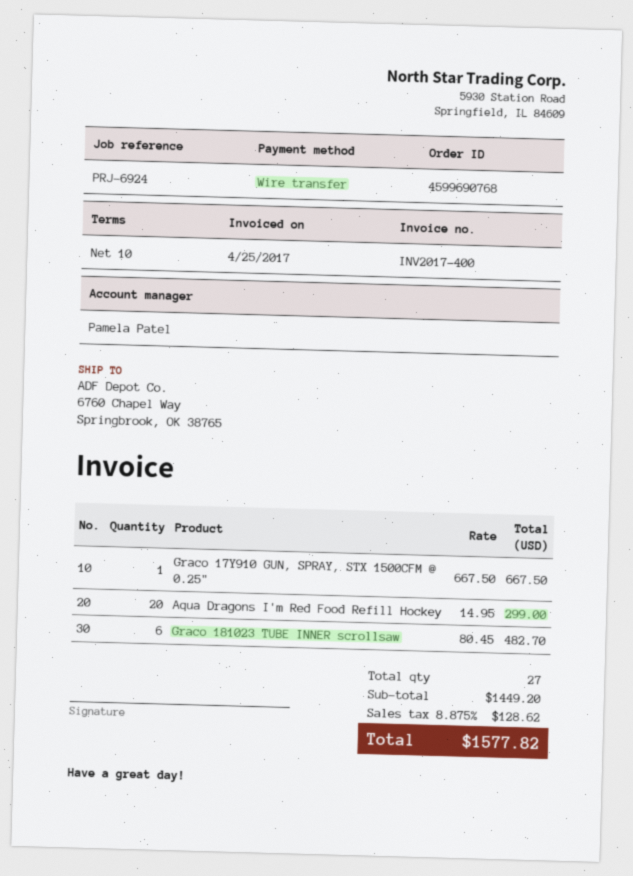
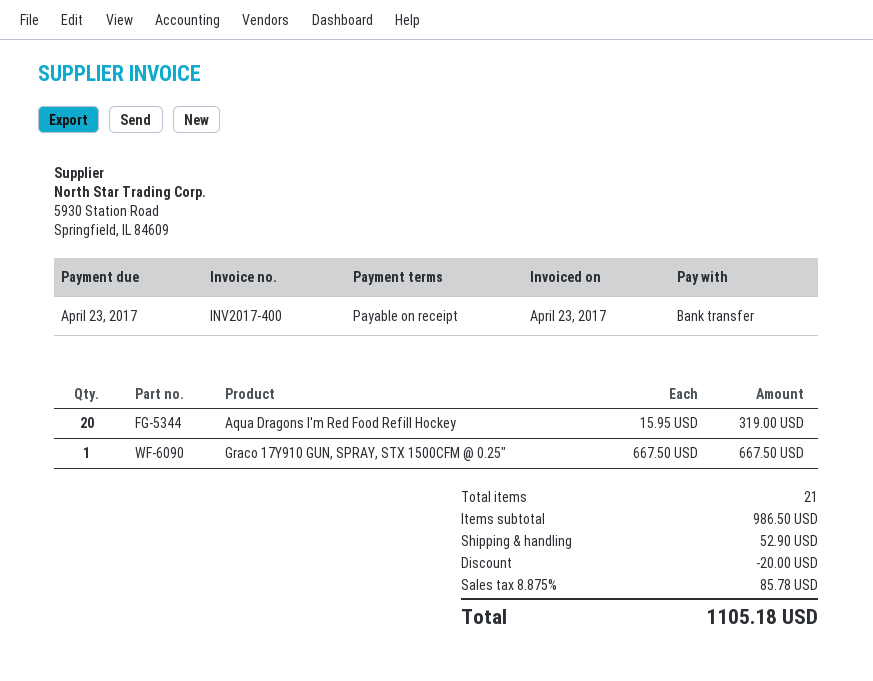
invoice date: 2017-04-25 -> 2017-04-23
payment terms: 10 days -> on receipt
Aqua Dragons I'm Red Food Refill Hockey: 20 x 14.95 = 299.00 -> 20 x 15.95 = 319.00
Graco 181023 TUBE INNER scrollsaw: 6 x 80.45 = 482.70 -> none
total quantity: 27 -> 21
subtotal: 1449.20 -> 986.50
discount: none -> 20.00
shipping: none -> 52.90
tax: 8.875% = 128.62 -> 8.875% = 85.78
total: 1577.82 -> 1105.18

